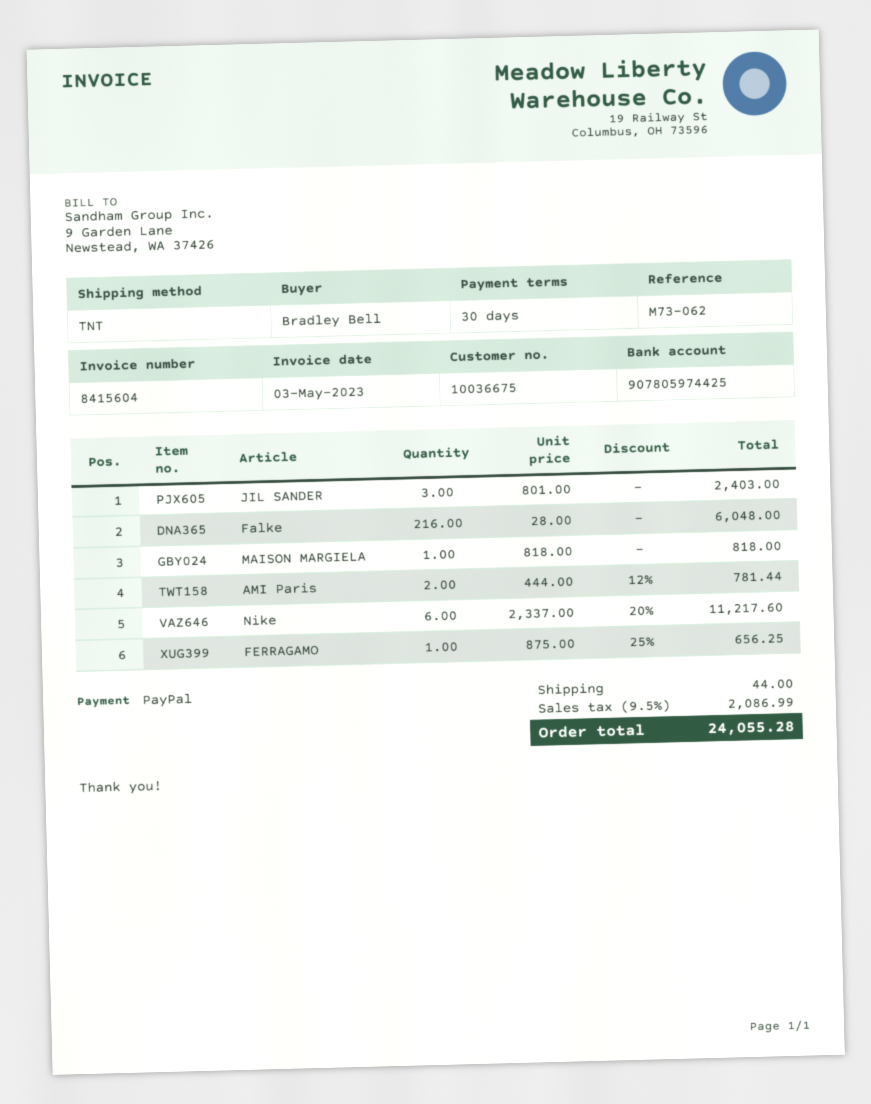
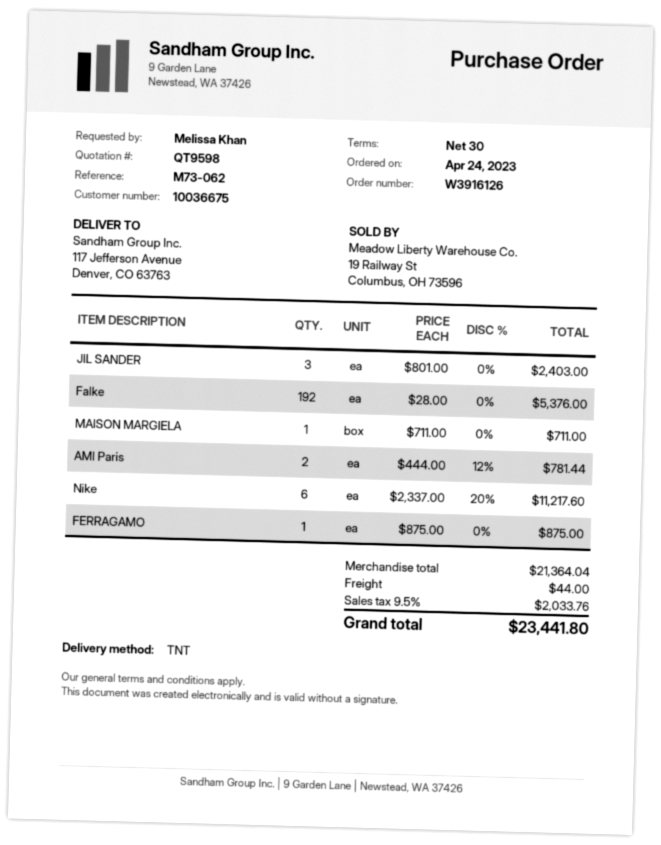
ordered by: Bradley Bell -> Melissa Khan
Falke: 216 x 28.00 = 6048.00 -> 192 x 28.00 = 5376.00
MAISON MARGIELA: 1 x 818.00 = 818.00 -> 1 x 711.00 = 711.00
FERRAGAMO: 1 x 875.00 - 25% = 656.25 -> 1 x 875.00 = 875.00
tax: 9.5% = 2086.99 -> 9.5% = 2033.76
total: 24055.28 -> 23441.80

